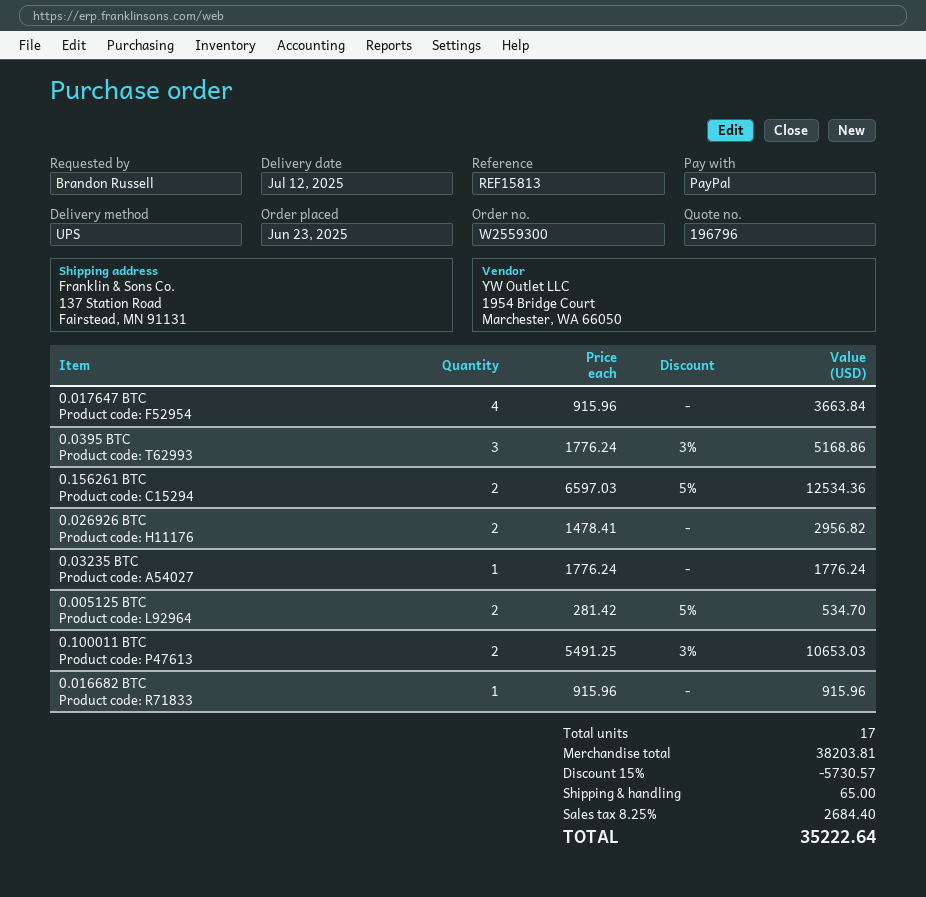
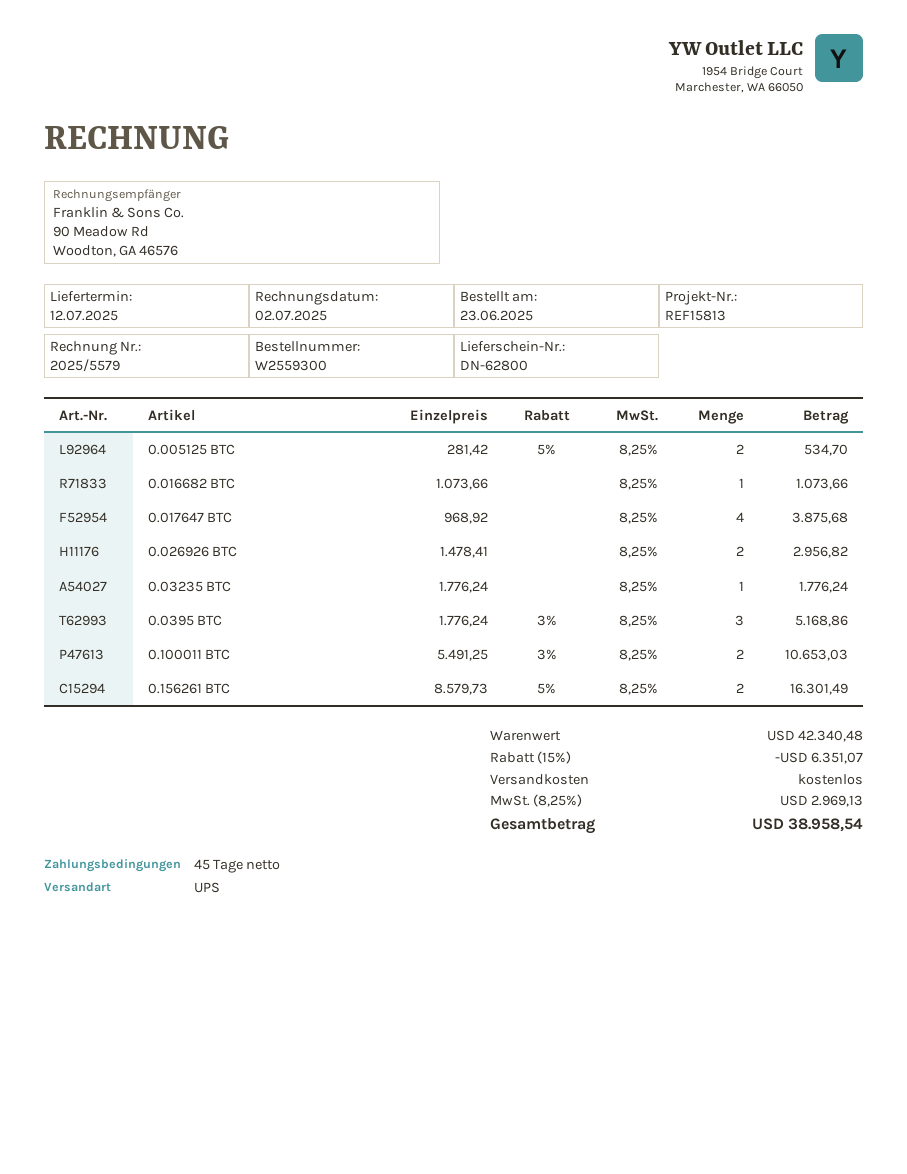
0.017647 BTC: 4 x 915.96 = 3663.84 -> 4 x 968.92 = 3875.68
0.156261 BTC: 2 x 6597.03 - 5% = 12534.36 -> 2 x 8579.73 - 5% = 16301.49
0.016682 BTC: 1 x 915.96 = 915.96 -> 1 x 1073.66 = 1073.66
subtotal: 38203.81 -> 42340.48
discount: 15% = 5730.57 -> 15% = 6351.07
shipping: 65.00 -> 0.00
tax: 8.25% = 2684.40 -> 8.25% = 2969.13
total: 35222.64 -> 38958.54

